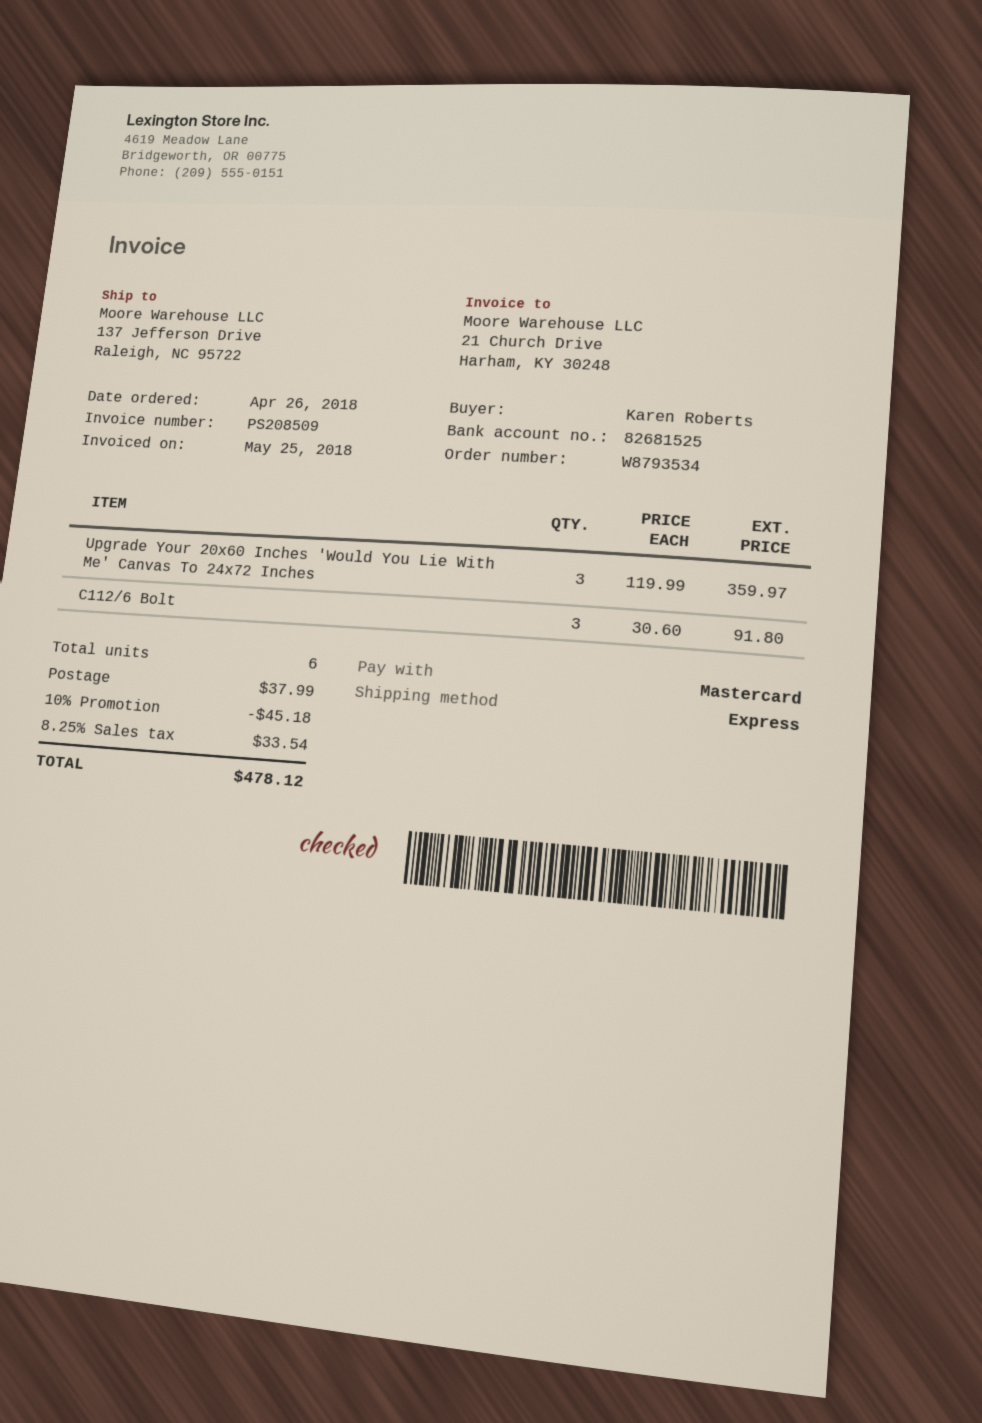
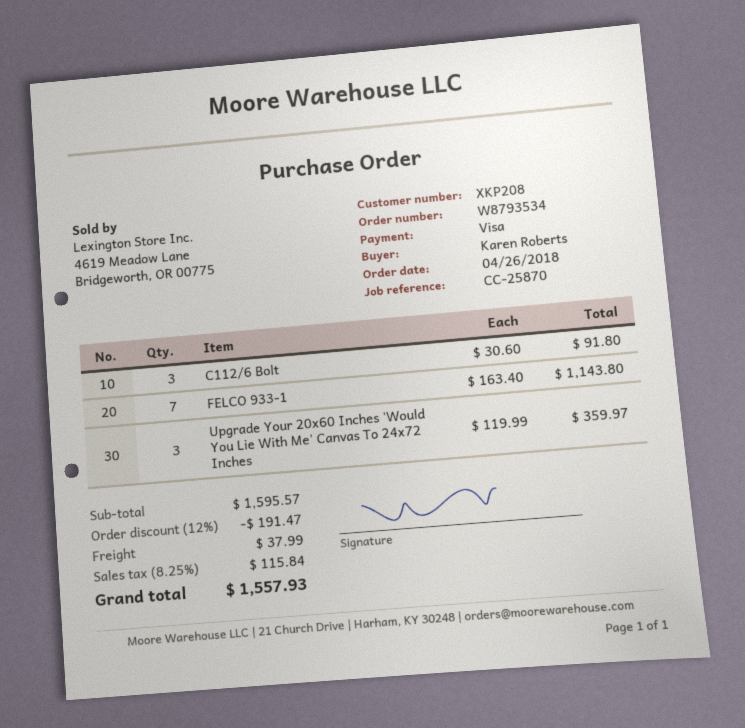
payment method: Mastercard -> Visa
FELCO 933-1: none -> 7 x 163.40 = 1143.80
discount: 10% = 45.18 -> 12% = 191.47
tax: 8.25% = 33.54 -> 8.25% = 115.84
total: 478.12 -> 1557.93

